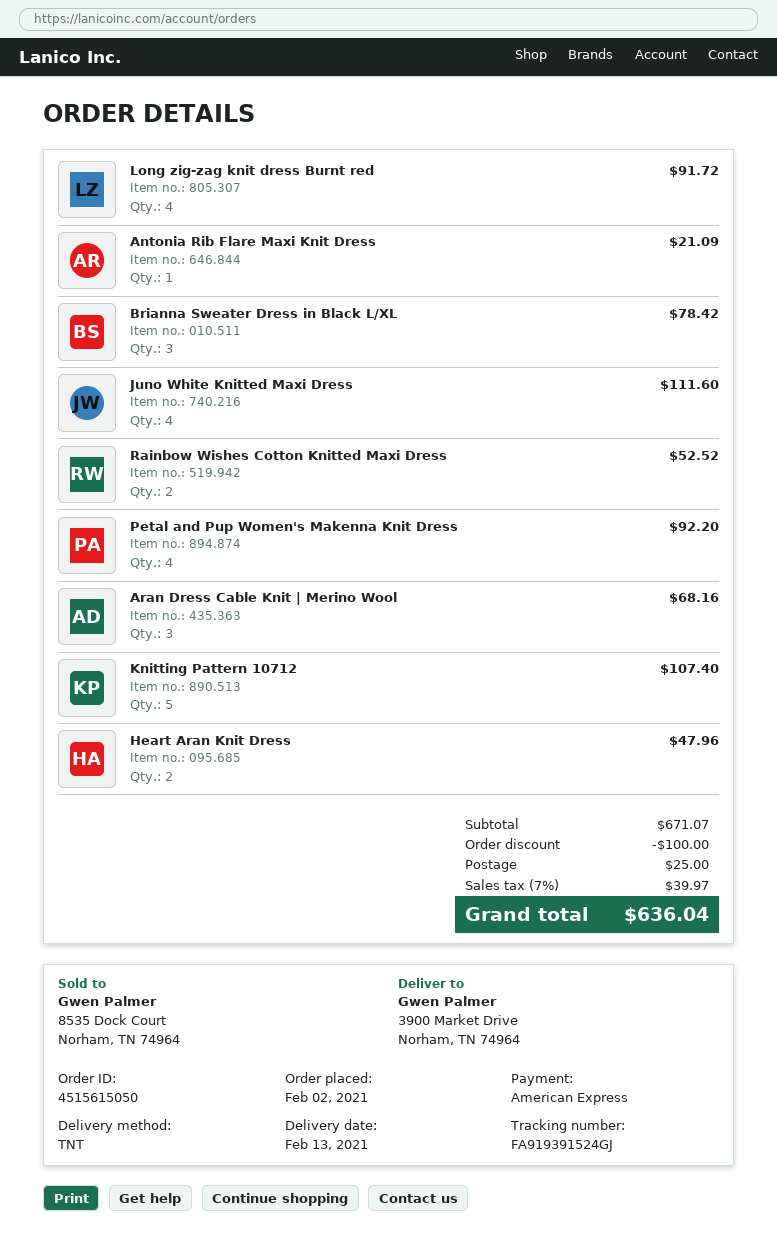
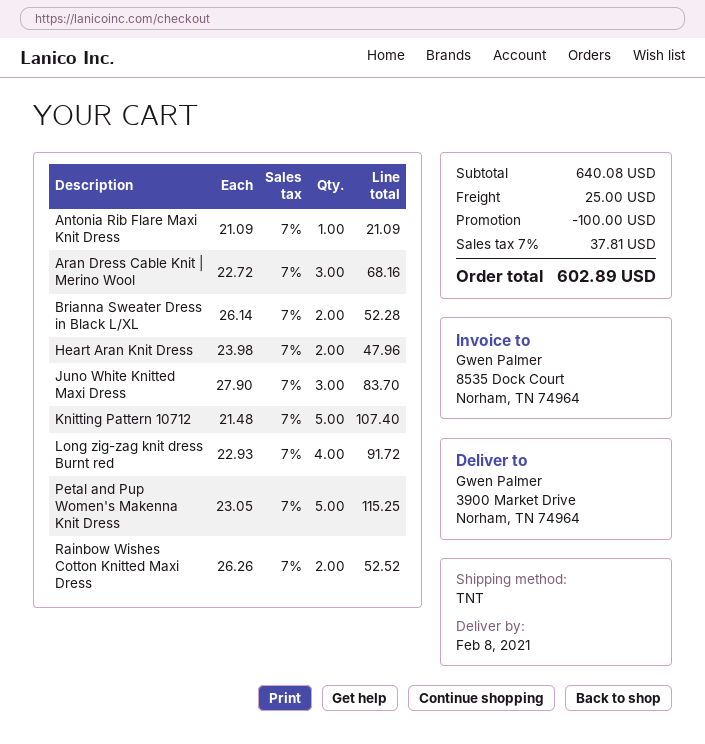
delivery date: 2021-02-13 -> 2021-02-08
Brianna Sweater Dress in Black L/XL: 3 for 78.42 -> 2 for 52.28
Juno White Knitted Maxi Dress: 4 for 111.60 -> 3 for 83.70
Petal and Pup Women's Makenna Knit Dress: 4 for 92.20 -> 5 for 115.25
subtotal: 671.07 -> 640.08
tax: 7% = 39.97 -> 7% = 37.81
total: 636.04 -> 602.89

